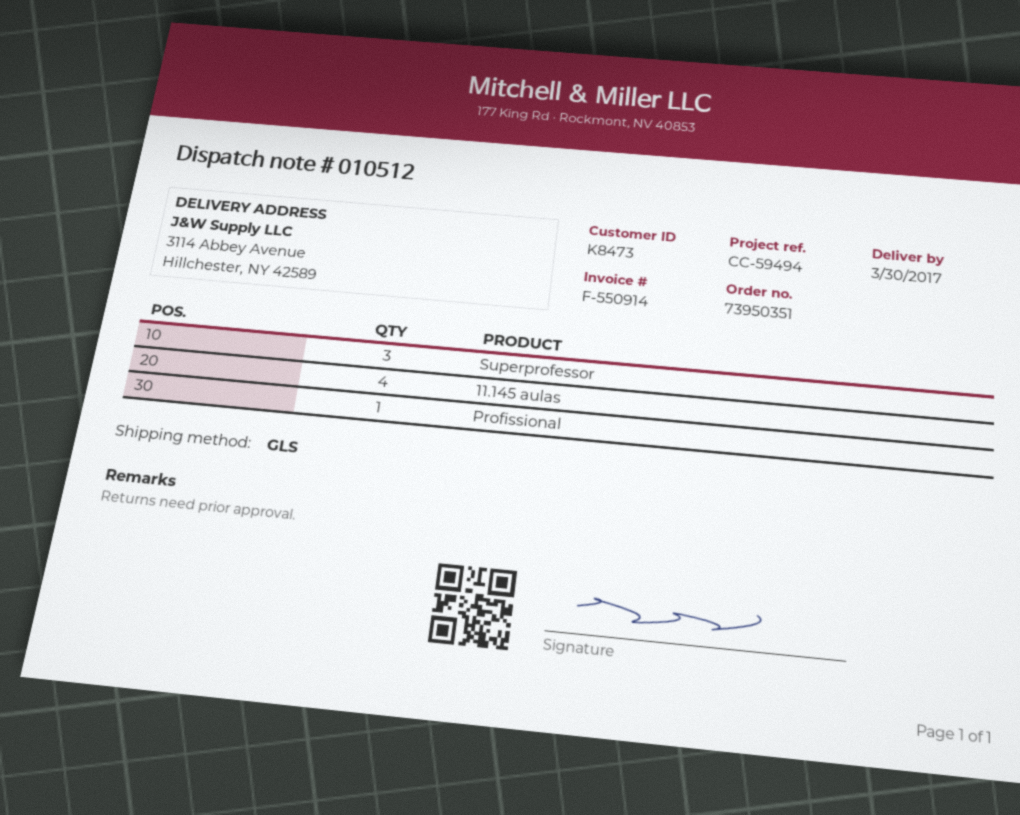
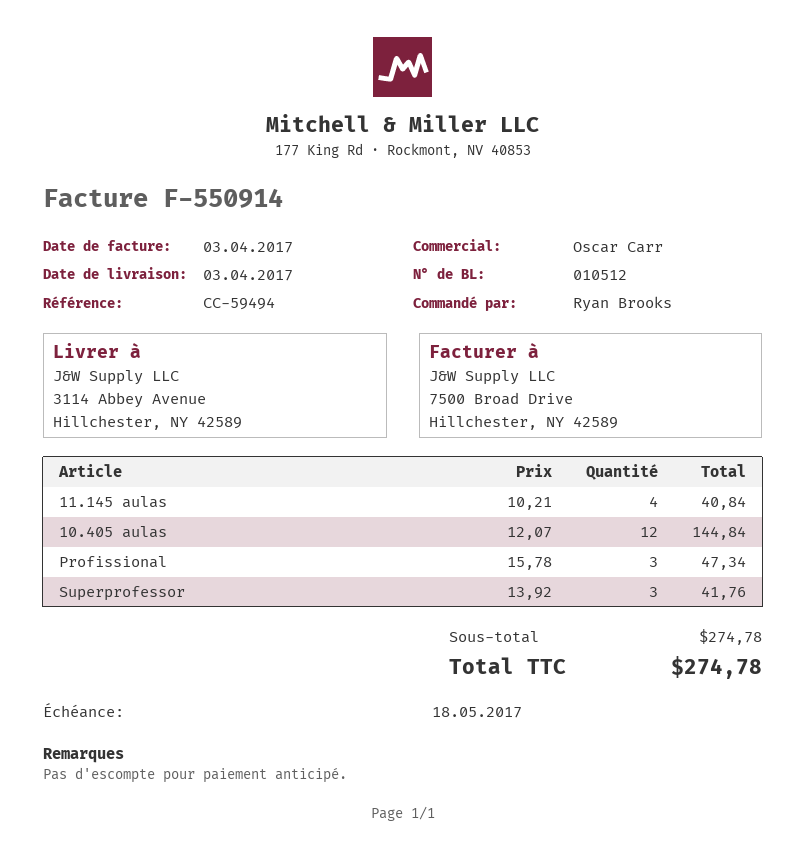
delivery date: 2017-03-30 -> 2017-04-03
Profissional: 1 -> 3
10.405 aulas: none -> 12

